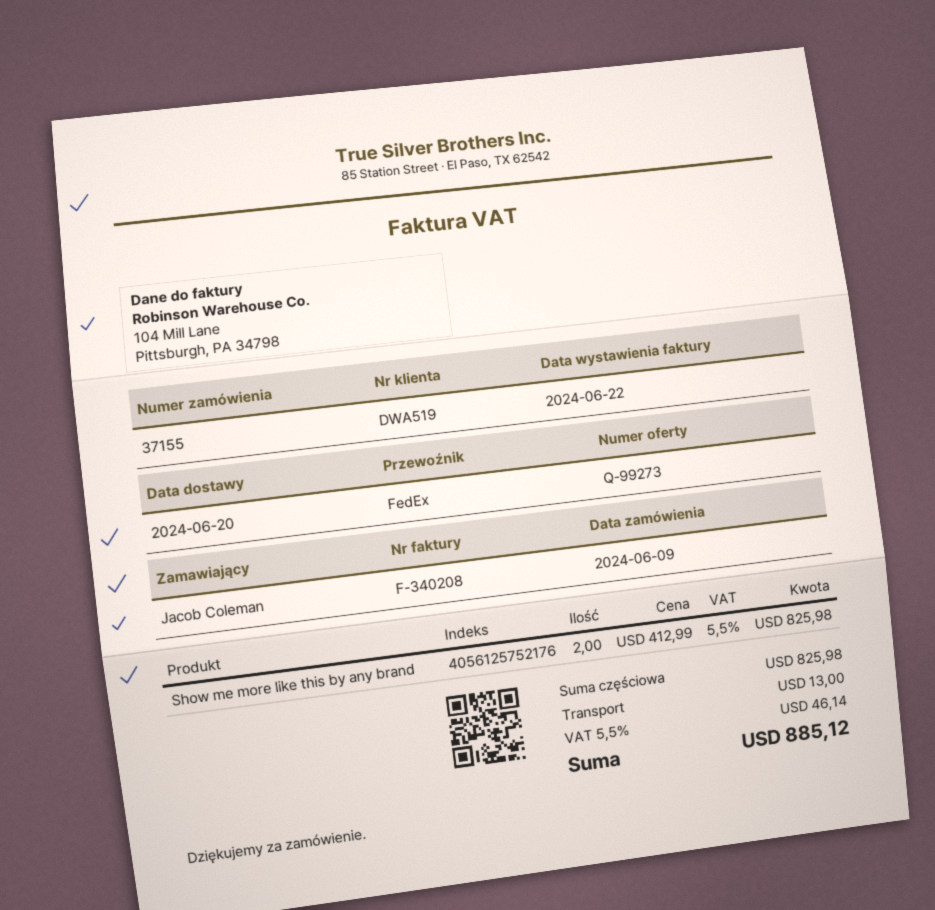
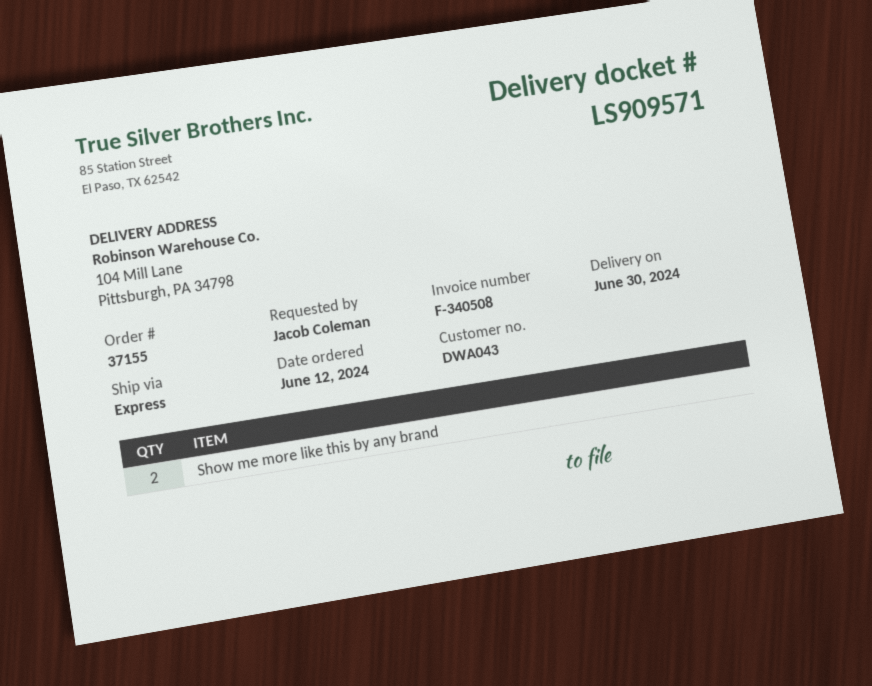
order date: 2024-06-09 -> 2024-06-12
delivery date: 2024-06-20 -> 2024-06-30
invoice number: F-340208 -> F-340508
customer number: DWA519 -> DWA043
shipping method: FedEx -> express

